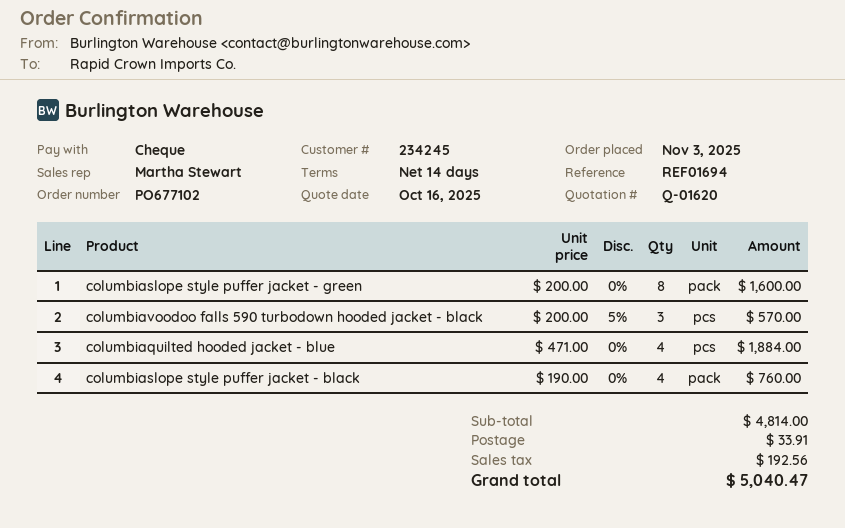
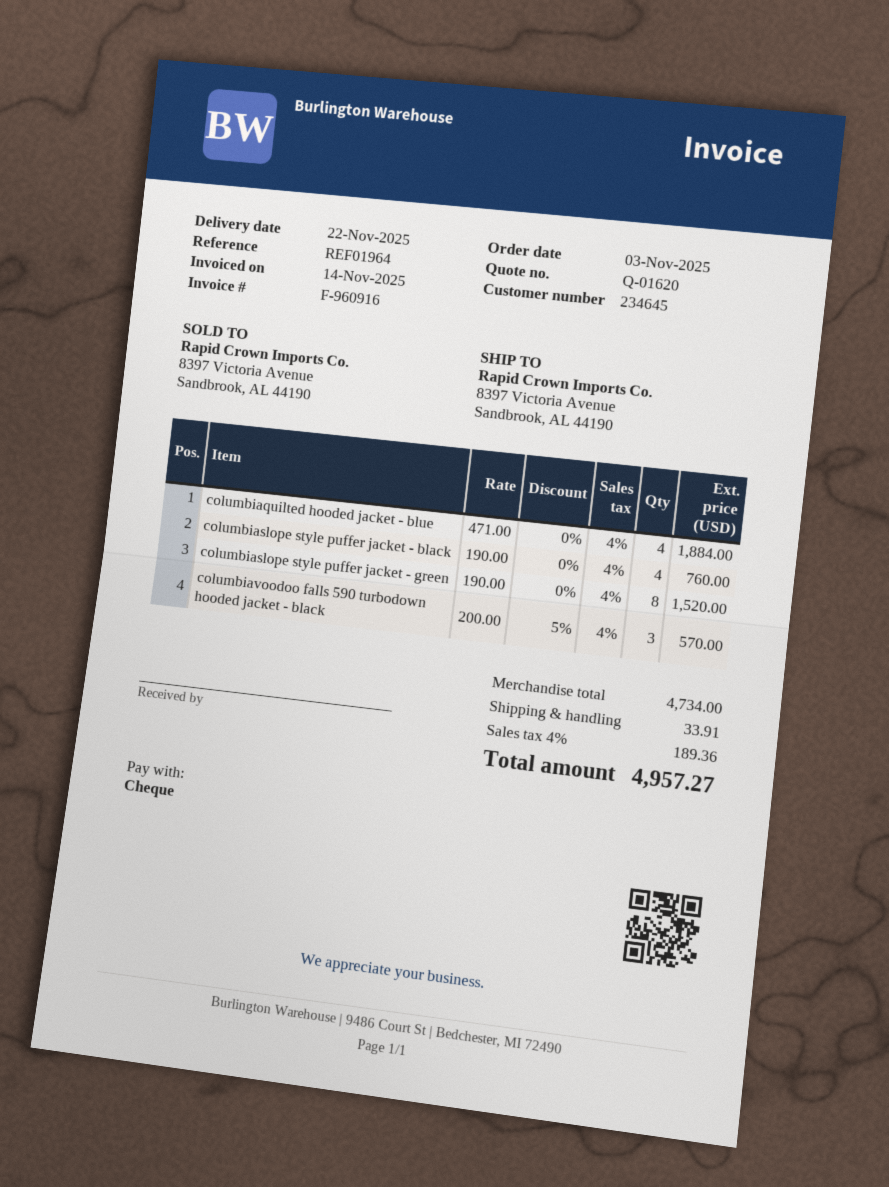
customer number: 234245 -> 234645
reference: REF01694 -> REF01964
columbiaslope style puffer jacket - green: 8 x 200.00 = 1600.00 -> 8 x 190.00 = 1520.00
subtotal: 4814.00 -> 4734.00
tax: 192.56 -> 189.36
total: 5040.47 -> 4957.27

